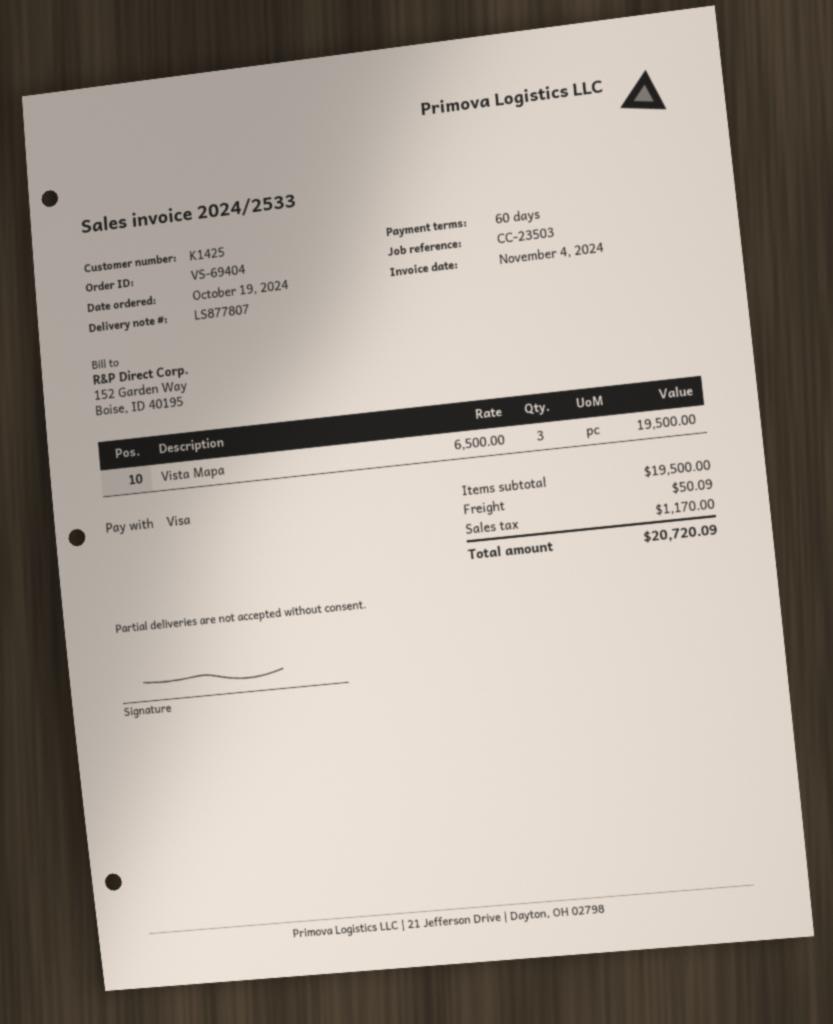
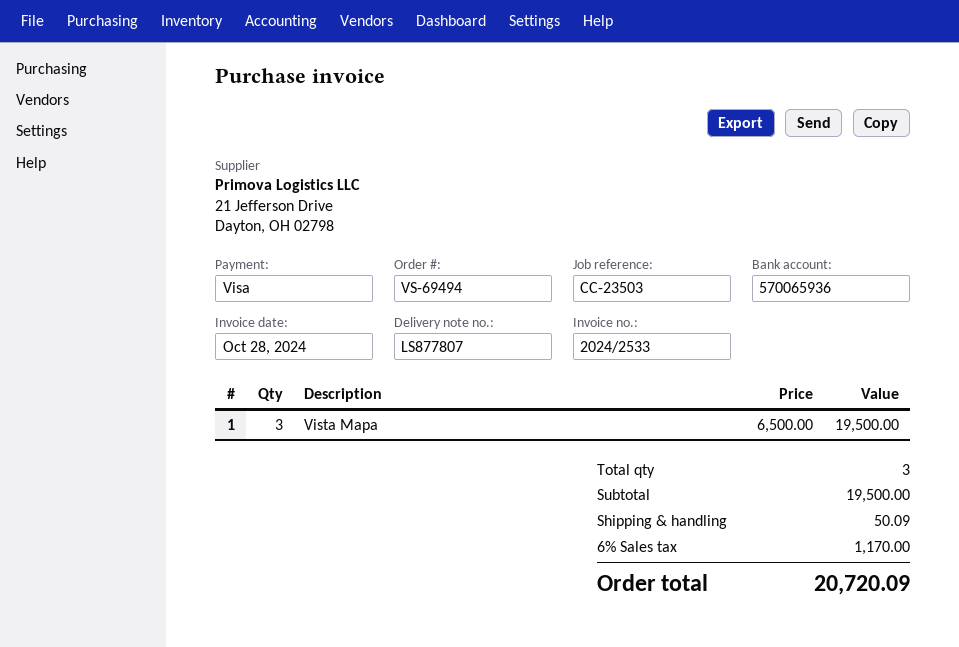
order number: VS-69404 -> VS-69494
invoice date: 2024-11-04 -> 2024-10-28

